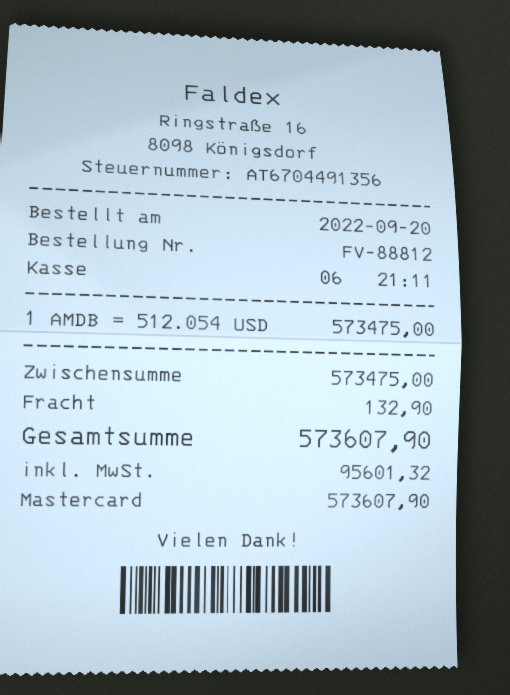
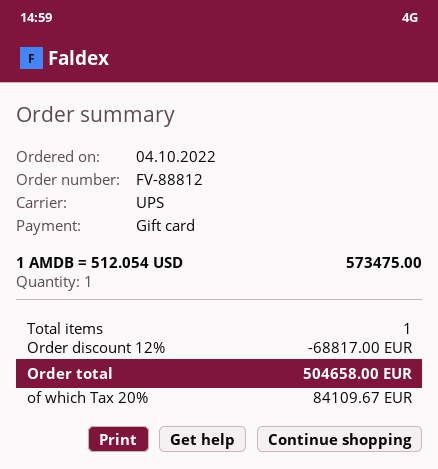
order date: 2022-09-20 -> 2022-10-04
payment method: Mastercard -> gift card
discount: none -> 12% = 68817.00
shipping: 132.90 -> none
tax: 95601.32 -> 84109.67
total: 573607.90 -> 504658.00

